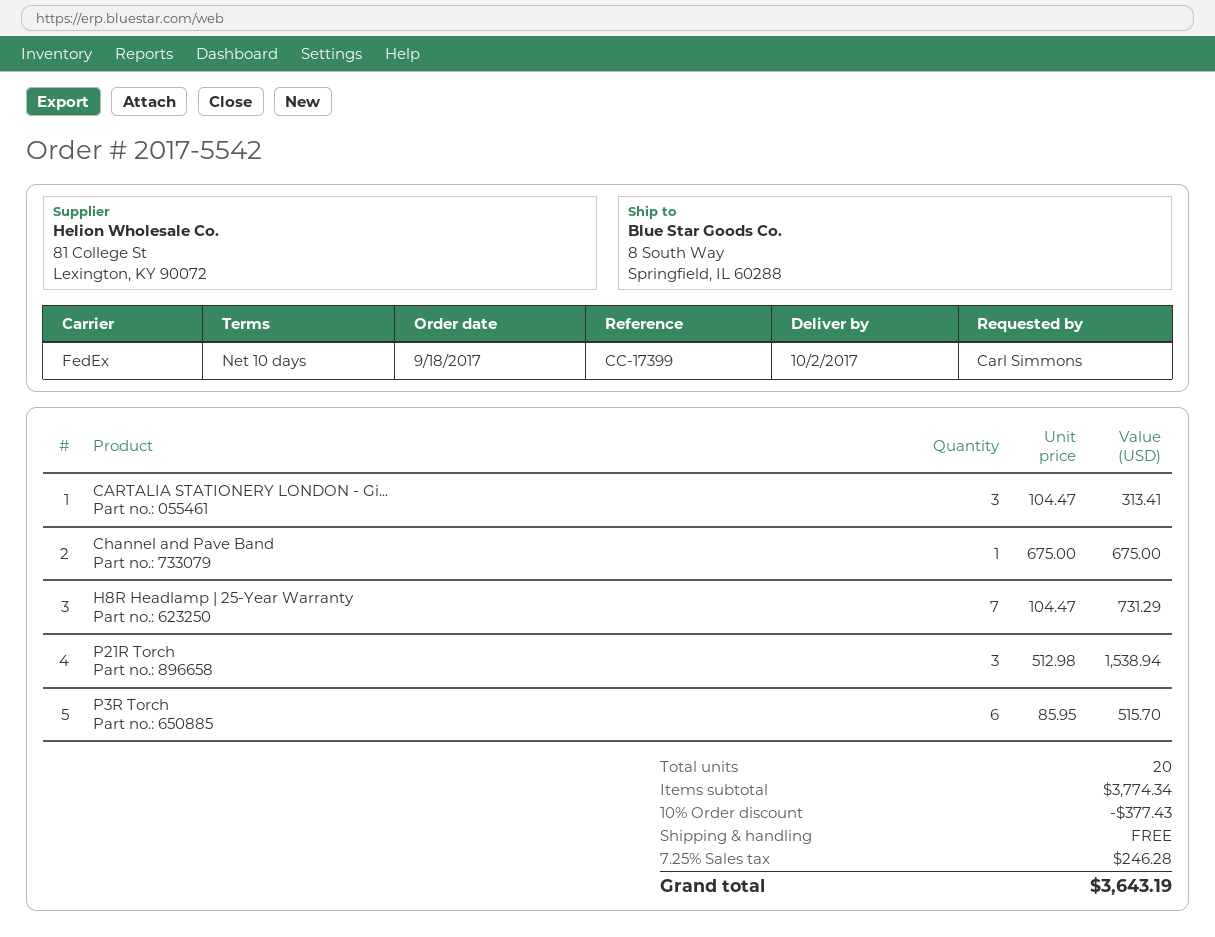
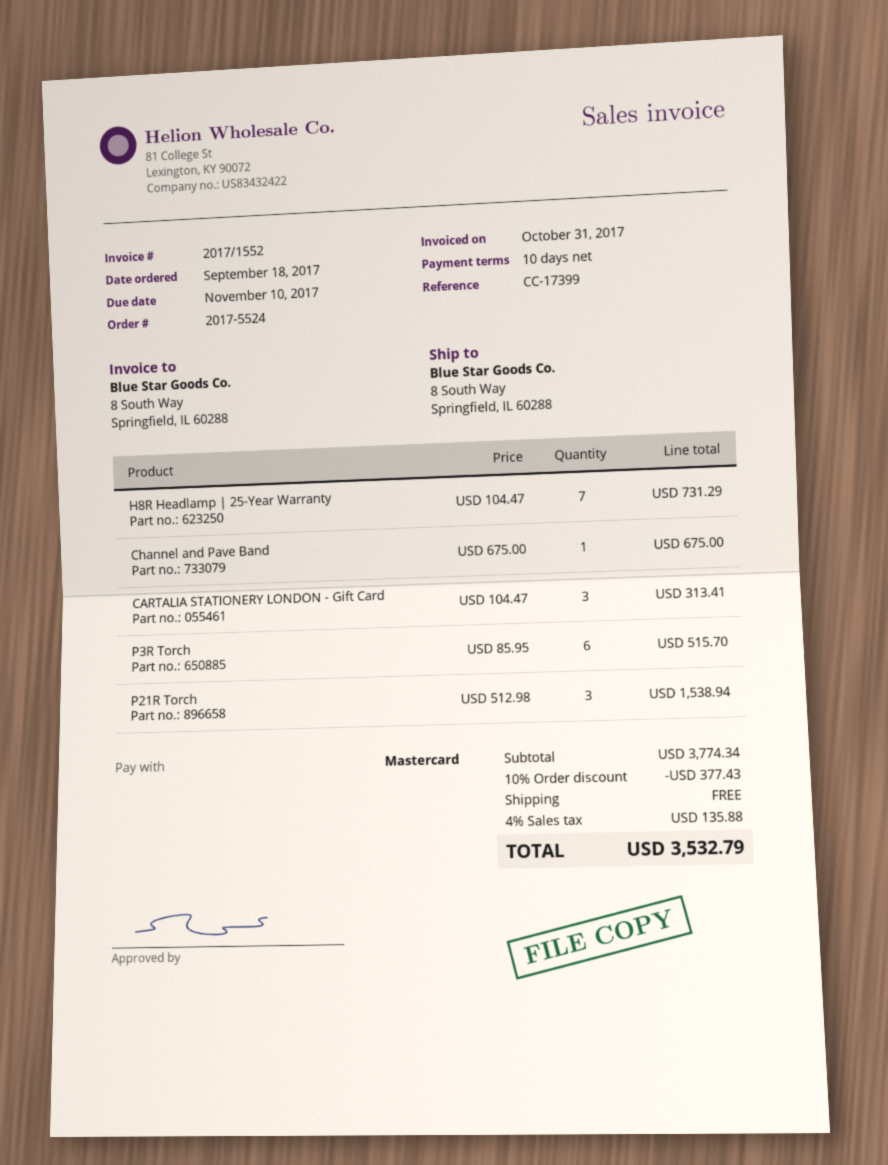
order number: 2017-5542 -> 2017-5524
tax: 7.25% = 246.28 -> 4% = 135.88
total: 3643.19 -> 3532.79

